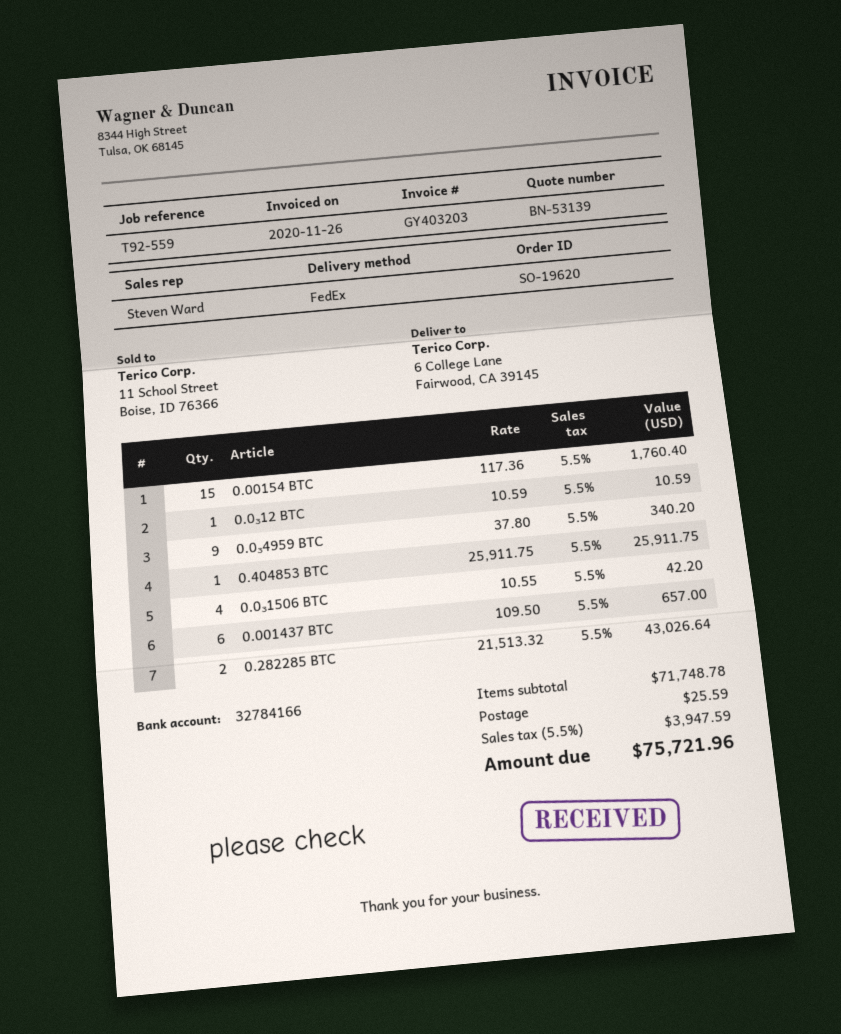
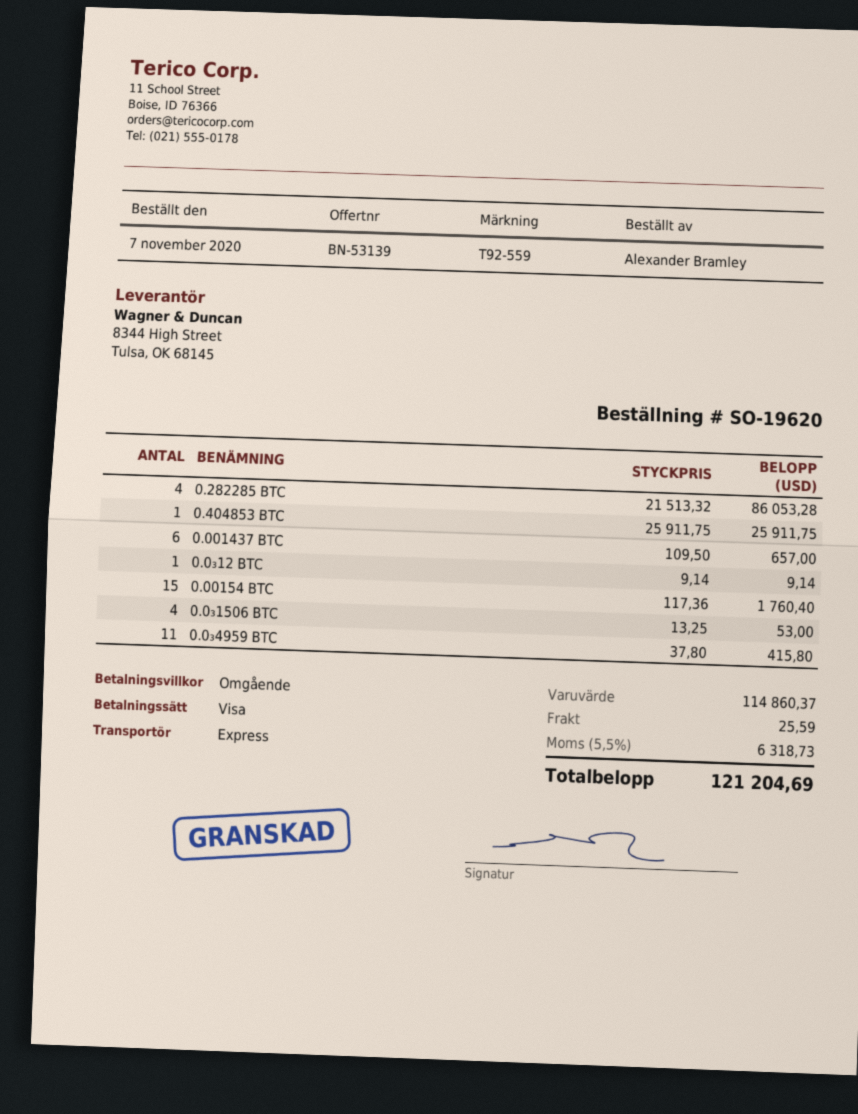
shipping method: FedEx -> express
0.0₃12 BTC: 1 x 10.59 = 10.59 -> 1 x 9.14 = 9.14
0.0₃4959 BTC: 9 x 37.80 = 340.20 -> 11 x 37.80 = 415.80
0.0₃1506 BTC: 4 x 10.55 = 42.20 -> 4 x 13.25 = 53.00
0.282285 BTC: 2 x 21513.32 = 43026.64 -> 4 x 21513.32 = 86053.28
subtotal: 71748.78 -> 114860.37
tax: 5.5% = 3947.59 -> 5.5% = 6318.73
total: 75721.96 -> 121204.69

